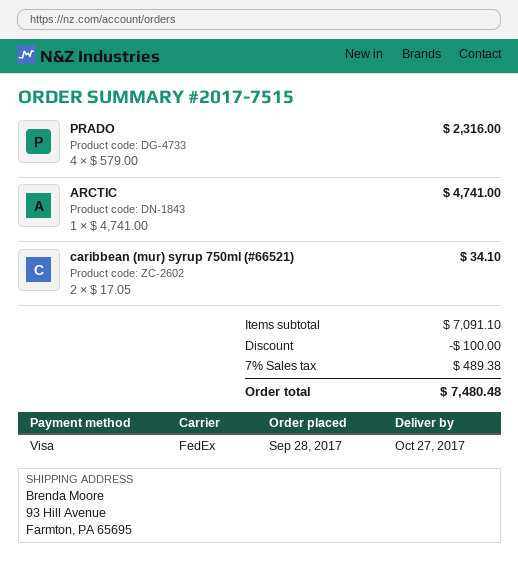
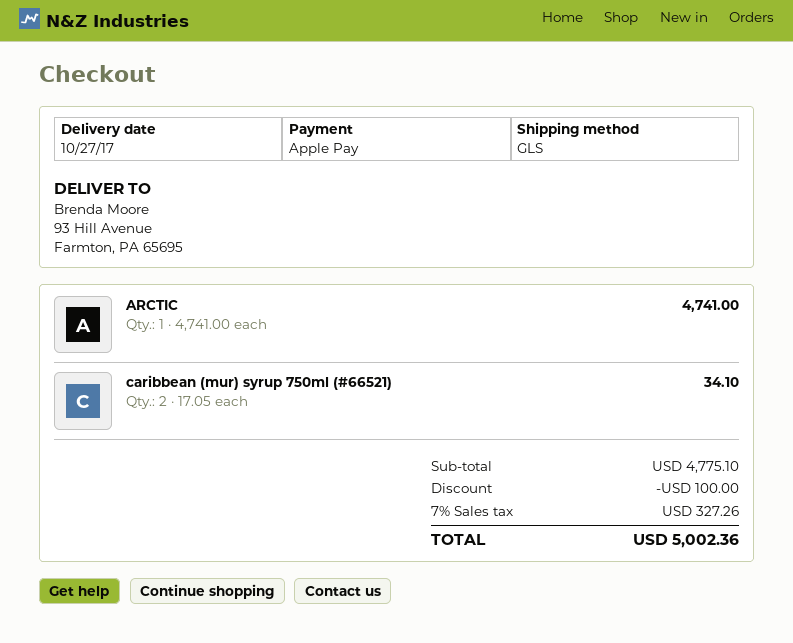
payment method: Visa -> Apple Pay
shipping method: FedEx -> GLS
PRADO: 4 x 579.00 = 2316.00 -> none
subtotal: 7091.10 -> 4775.10
tax: 7% = 489.38 -> 7% = 327.26
total: 7480.48 -> 5002.36

